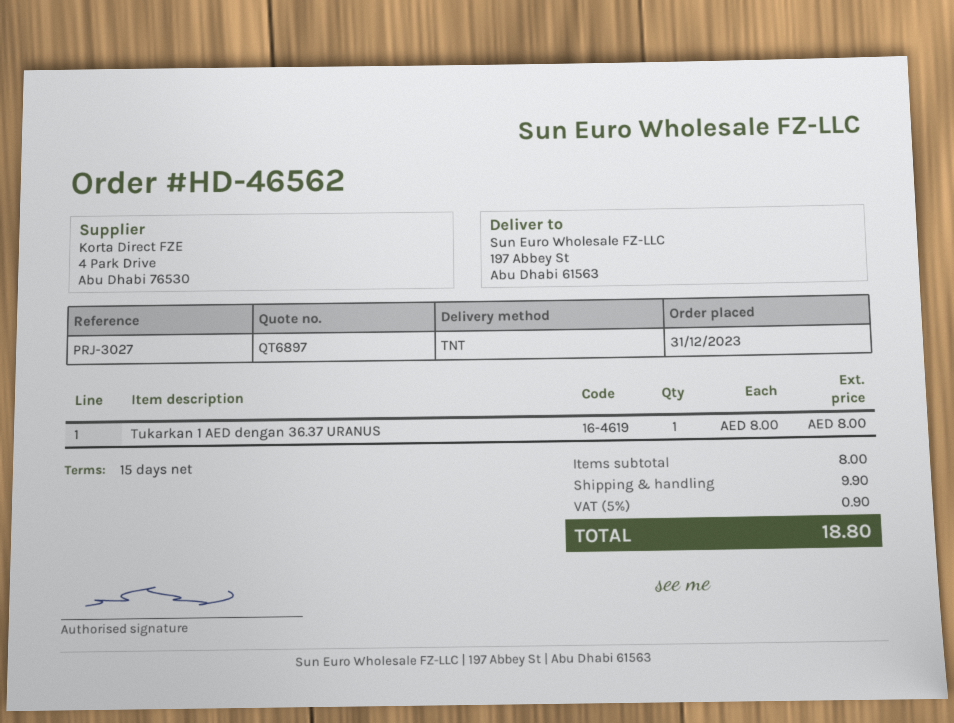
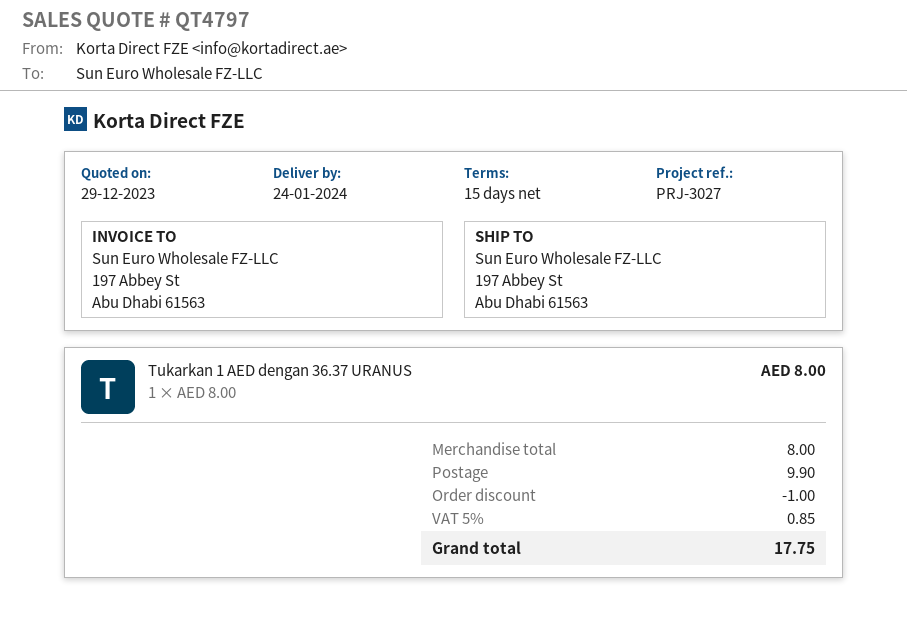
quote number: QT6897 -> QT4797
discount: none -> 1.00
tax: 5% = 0.90 -> 5% = 0.85
total: 18.80 -> 17.75

